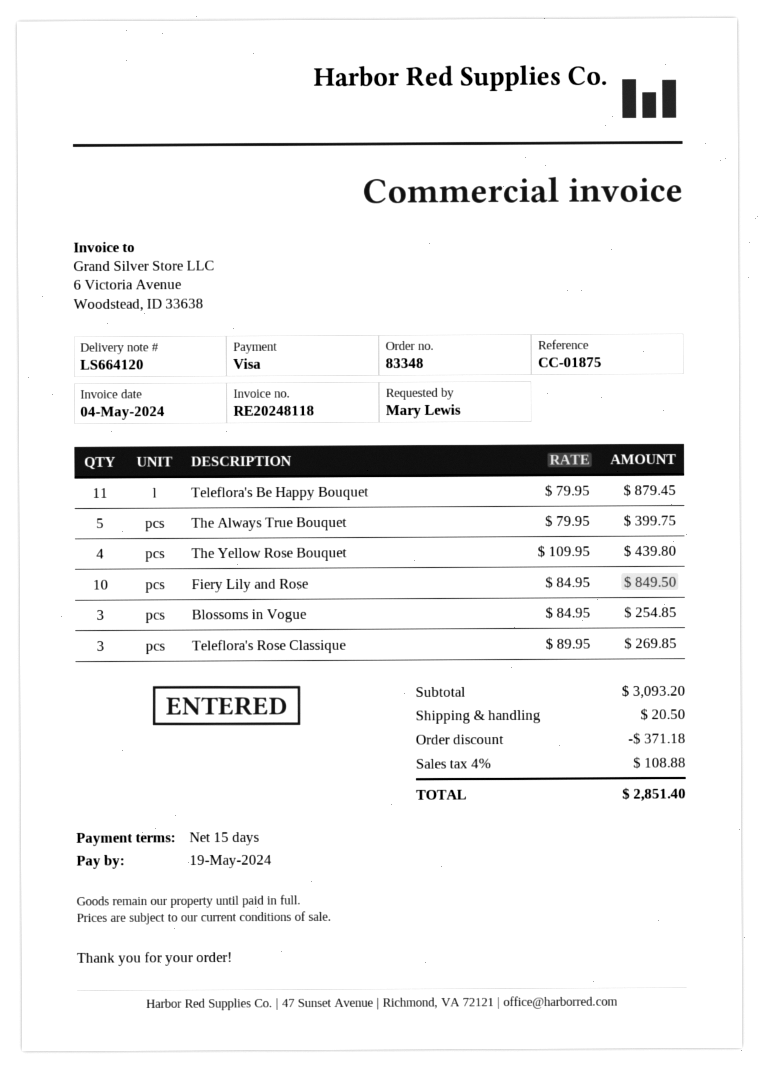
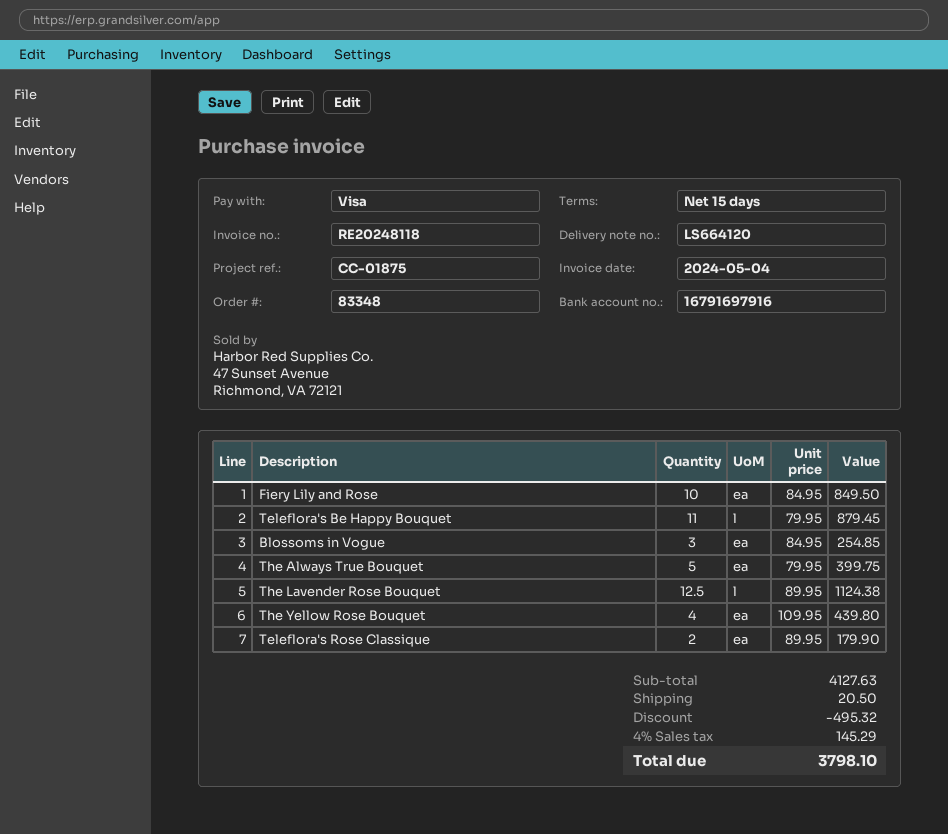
Teleflora's Rose Classique: 3 x 89.95 = 269.85 -> 2 x 89.95 = 179.90
The Lavender Rose Bouquet: none -> 12.5 x 89.95 = 1124.38
subtotal: 3093.20 -> 4127.63
discount: 371.18 -> 495.32
tax: 4% = 108.88 -> 4% = 145.29
total: 2851.40 -> 3798.10

